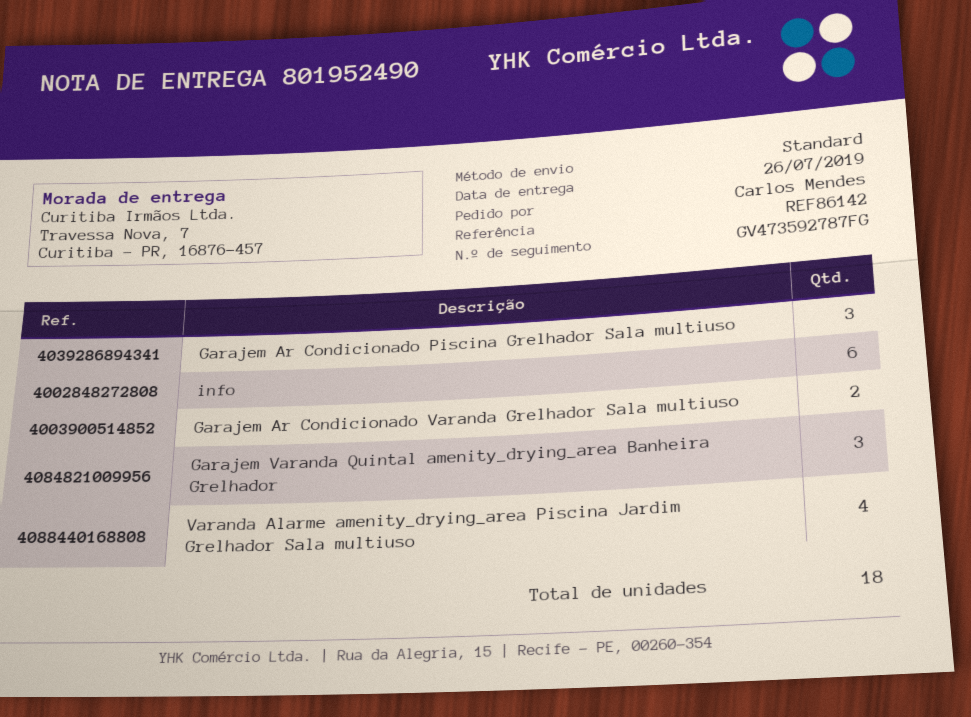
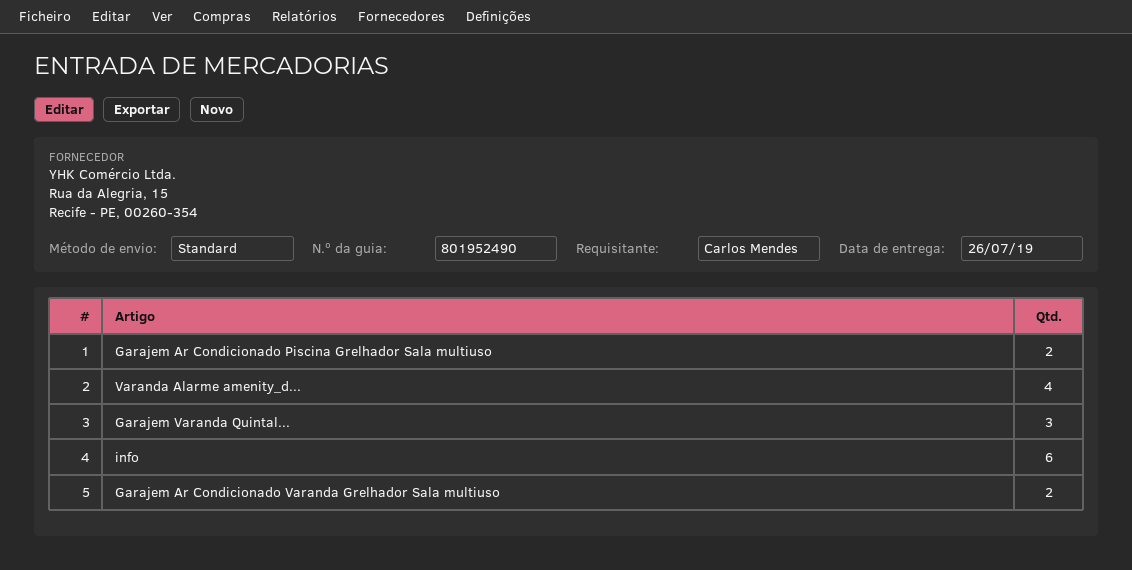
Garajem Ar Condicionado Piscina Grelhador Sala multiuso: 3 -> 2

